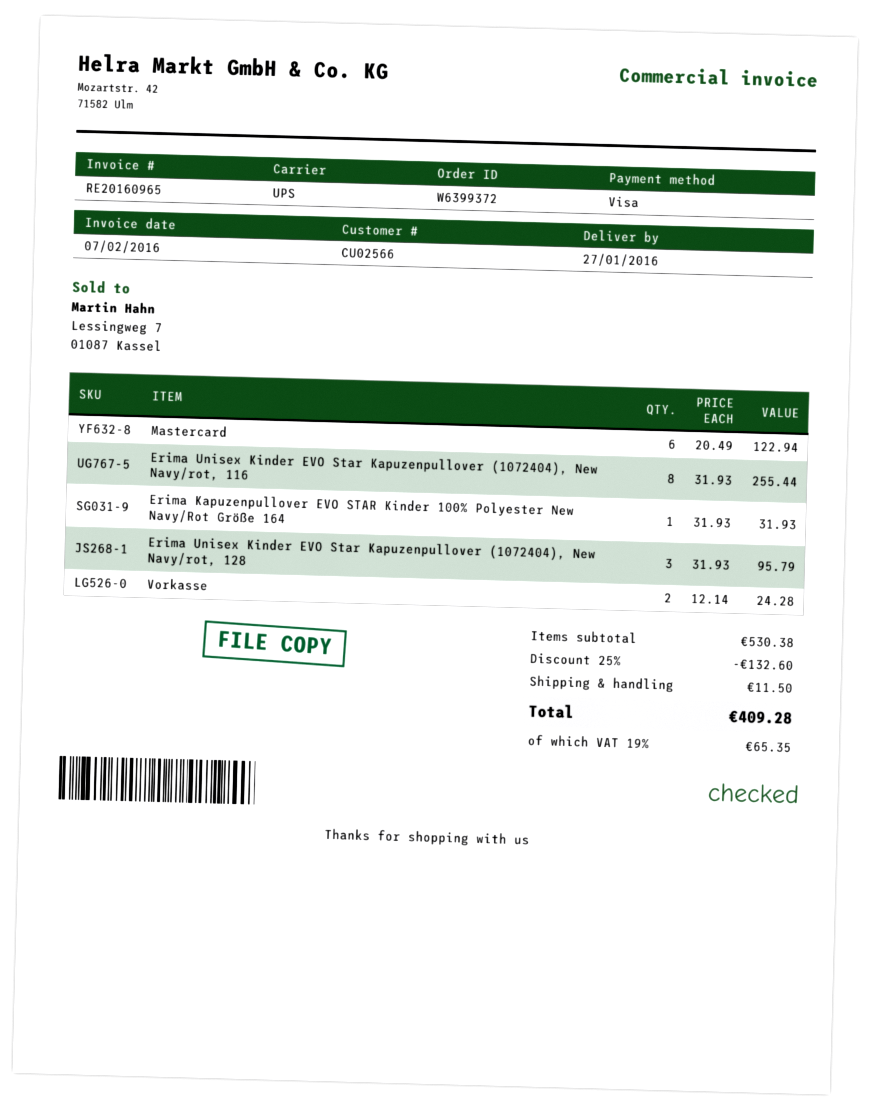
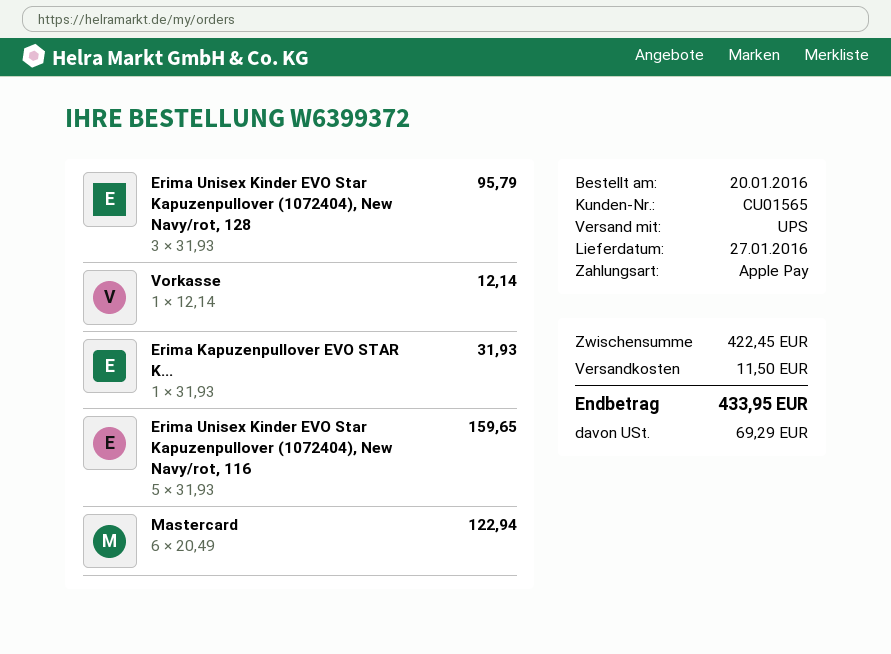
customer number: CU02566 -> CU01565
payment method: Visa -> Apple Pay
Erima Unisex Kinder EVO Star Kapuzenpullover (1072404), New Navy/rot, 116: 8 x 31.93 = 255.44 -> 5 x 31.93 = 159.65
Vorkasse: 2 x 12.14 = 24.28 -> 1 x 12.14 = 12.14
subtotal: 530.38 -> 422.45
discount: 25% = 132.60 -> none
tax: 65.35 -> 69.29
total: 409.28 -> 433.95

